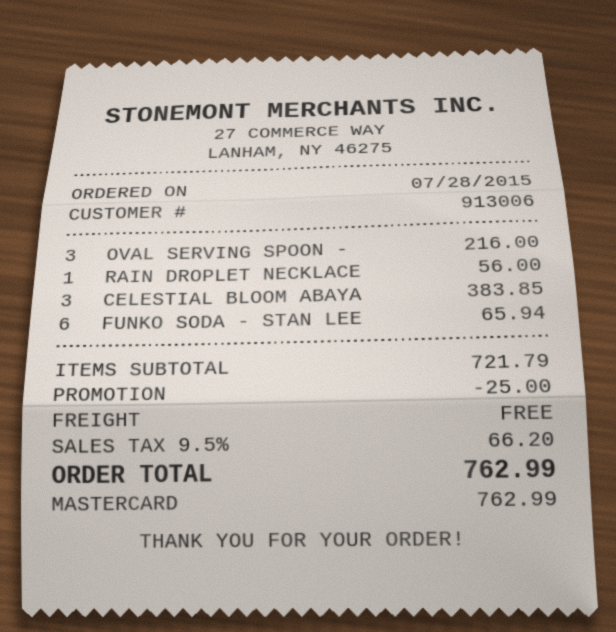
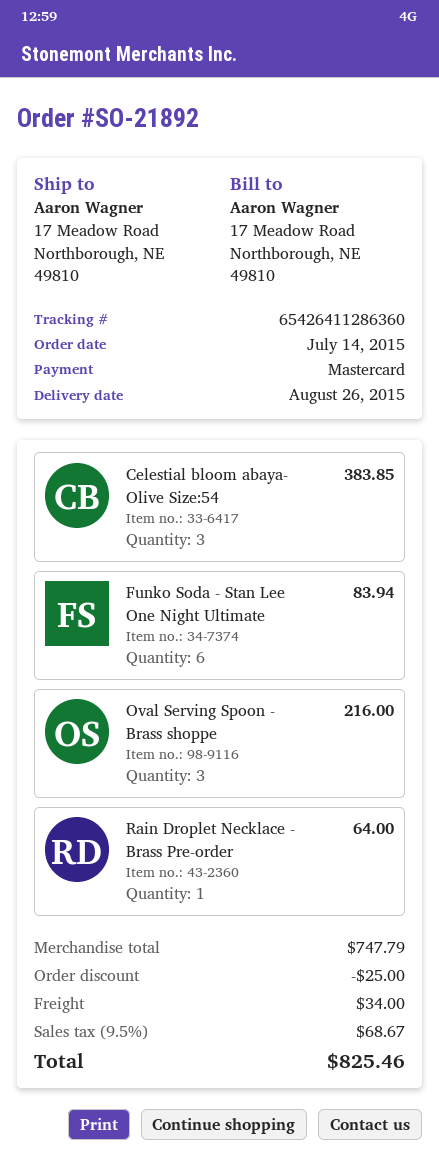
order date: 2015-07-28 -> 2015-07-14
RAIN DROPLET NECKLACE: 1 for 56.00 -> 1 for 64.00
FUNKO SODA - STAN LEE: 6 for 65.94 -> 6 for 83.94
subtotal: 721.79 -> 747.79
shipping: 0.00 -> 34.00
tax: 9.5% = 66.20 -> 9.5% = 68.67
total: 762.99 -> 825.46

